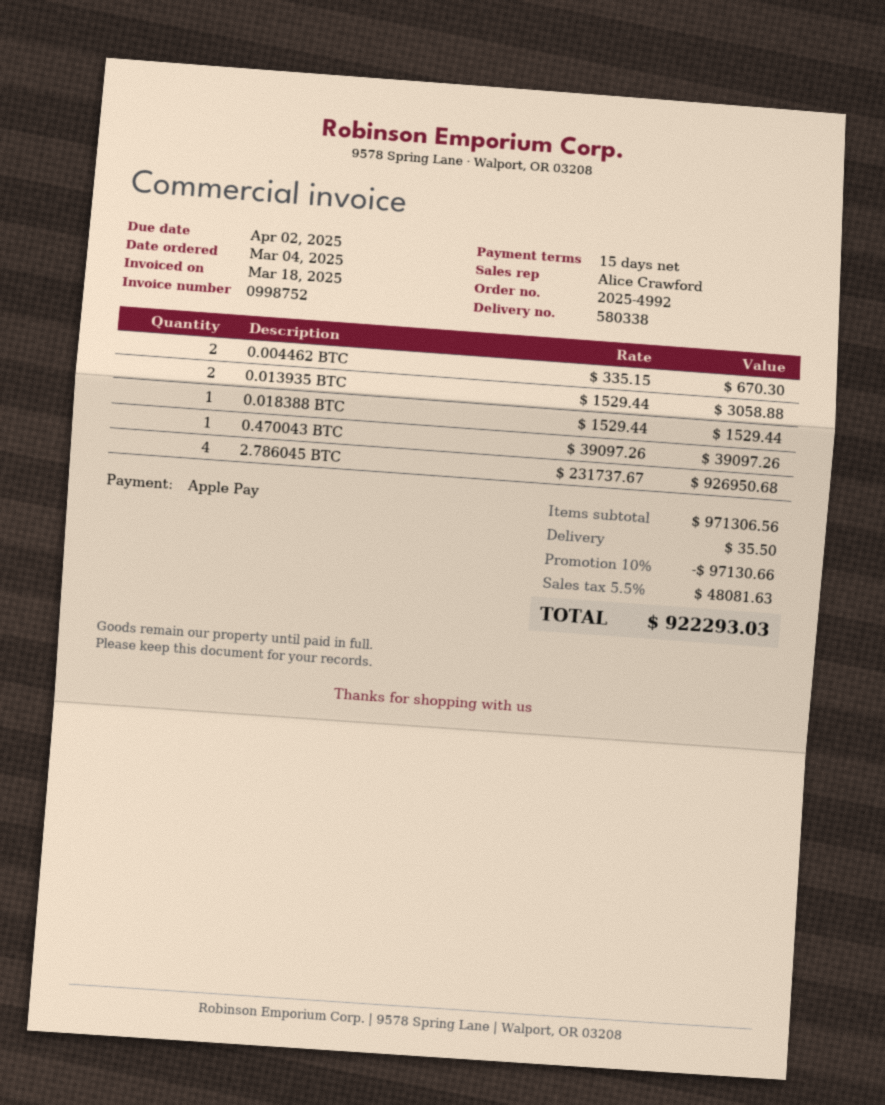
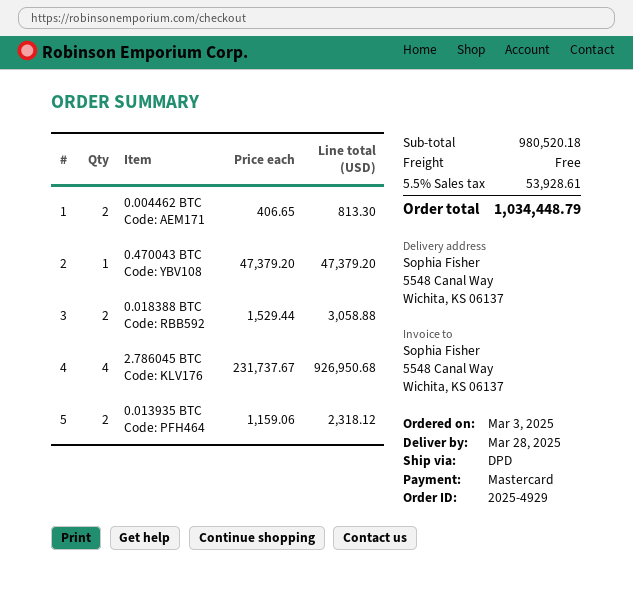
order number: 2025-4992 -> 2025-4929
order date: 2025-03-04 -> 2025-03-03
payment method: Apple Pay -> Mastercard
0.004462 BTC: 2 x 335.15 = 670.30 -> 2 x 406.65 = 813.30
0.013935 BTC: 2 x 1529.44 = 3058.88 -> 2 x 1159.06 = 2318.12
0.018388 BTC: 1 x 1529.44 = 1529.44 -> 2 x 1529.44 = 3058.88
0.470043 BTC: 1 x 39097.26 = 39097.26 -> 1 x 47379.20 = 47379.20
subtotal: 971306.56 -> 980520.18
discount: 10% = 97130.66 -> none
shipping: 35.50 -> 0.00
tax: 5.5% = 48081.63 -> 5.5% = 53928.61
total: 922293.03 -> 1034448.79

